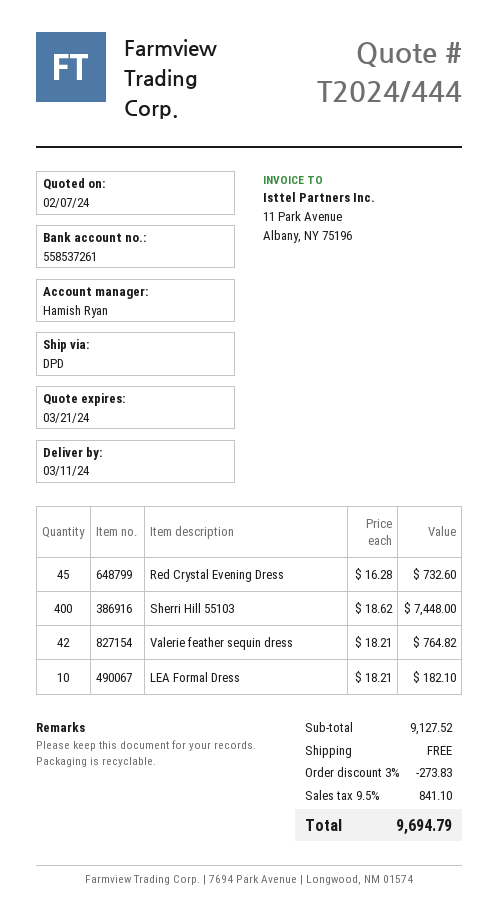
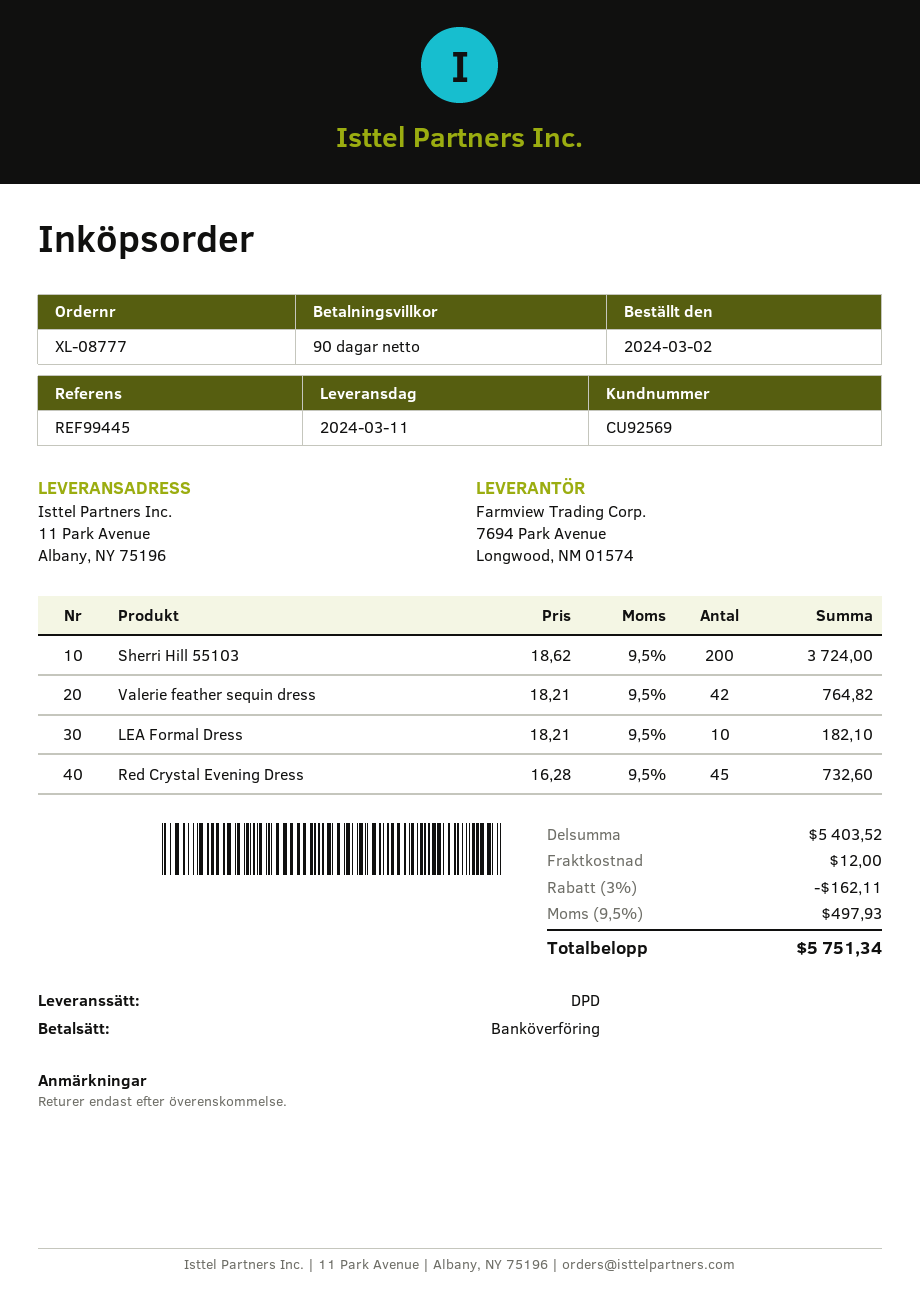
Sherri Hill 55103: 400 x 18.62 = 7448.00 -> 200 x 18.62 = 3724.00
subtotal: 9127.52 -> 5403.52
discount: 3% = 273.83 -> 3% = 162.11
shipping: 0.00 -> 12.00
tax: 9.5% = 841.10 -> 9.5% = 497.93
total: 9694.79 -> 5751.34

